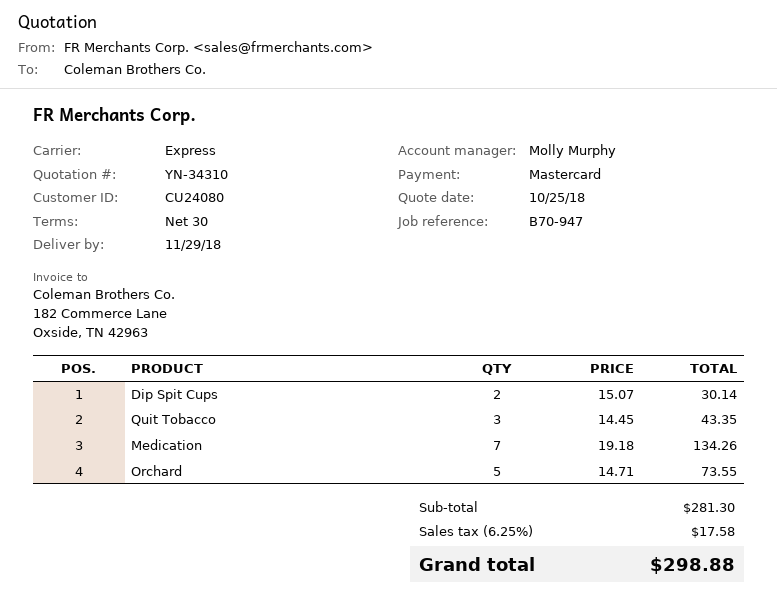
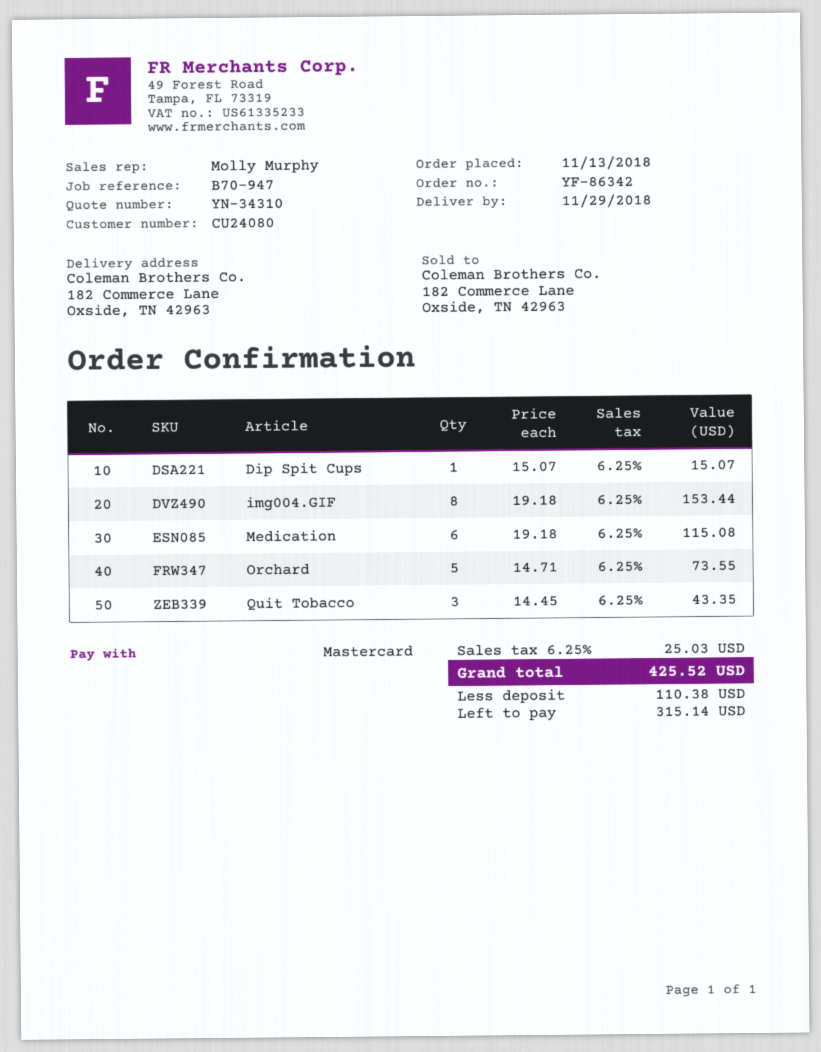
Dip Spit Cups: 2 x 15.07 = 30.14 -> 1 x 15.07 = 15.07
Medication: 7 x 19.18 = 134.26 -> 6 x 19.18 = 115.08
img004.GIF: none -> 8 x 19.18 = 153.44
tax: 6.25% = 17.58 -> 6.25% = 25.03
total: 298.88 -> 425.52

